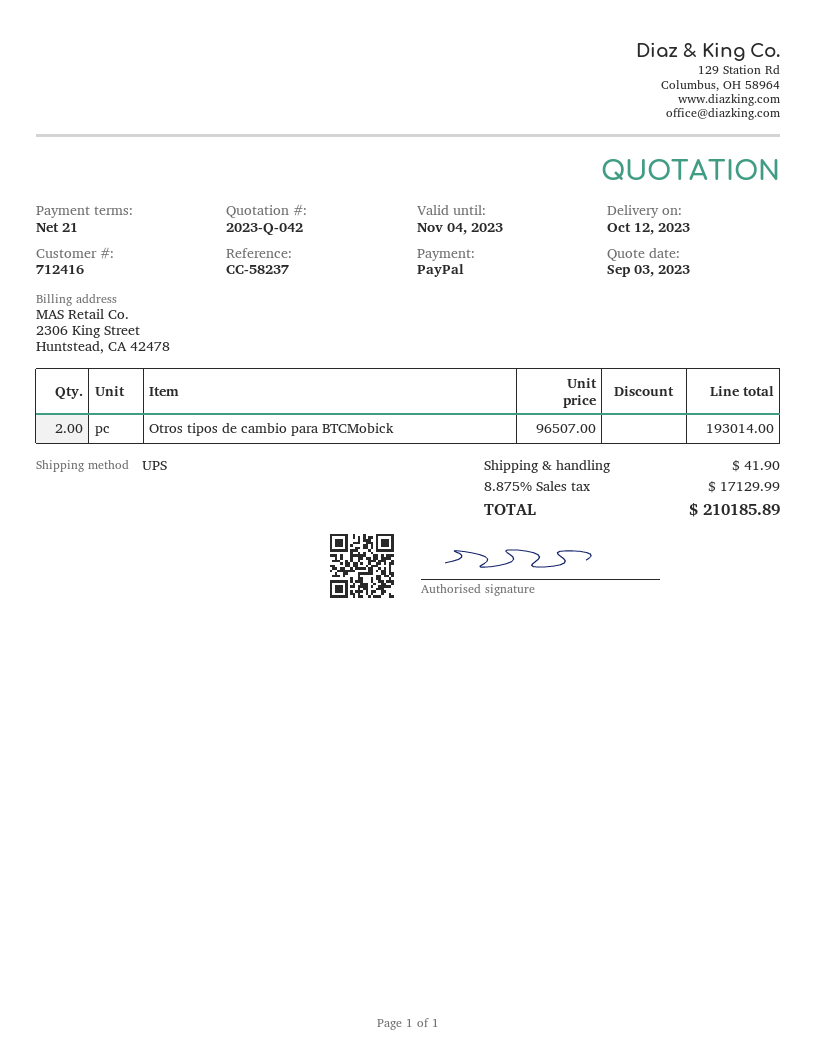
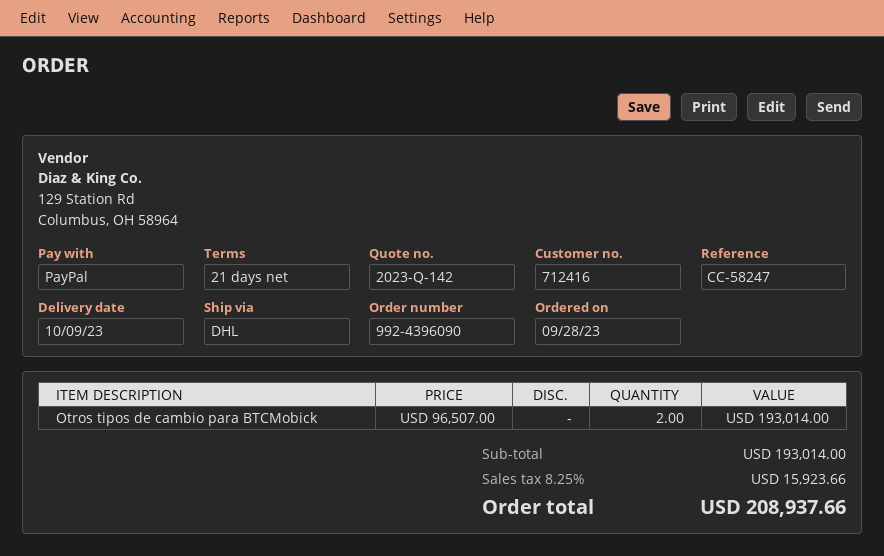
quote number: 2023-Q-042 -> 2023-Q-142
delivery date: 2023-10-12 -> 2023-10-09
reference: CC-58237 -> CC-58247
shipping method: UPS -> DHL
shipping: 41.90 -> none
tax: 8.875% = 17129.99 -> 8.25% = 15923.66
total: 210185.89 -> 208937.66

